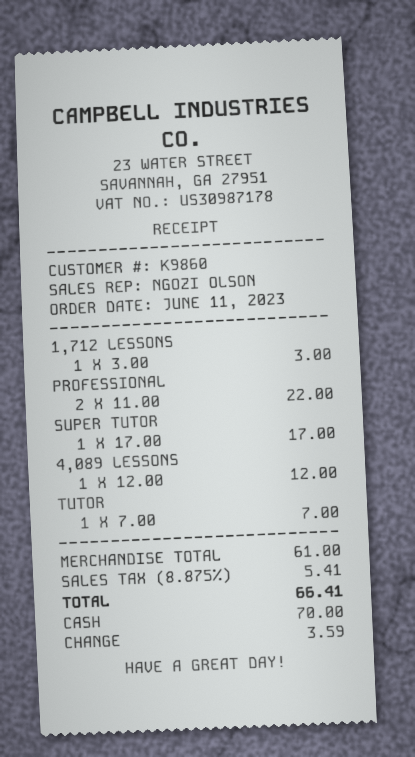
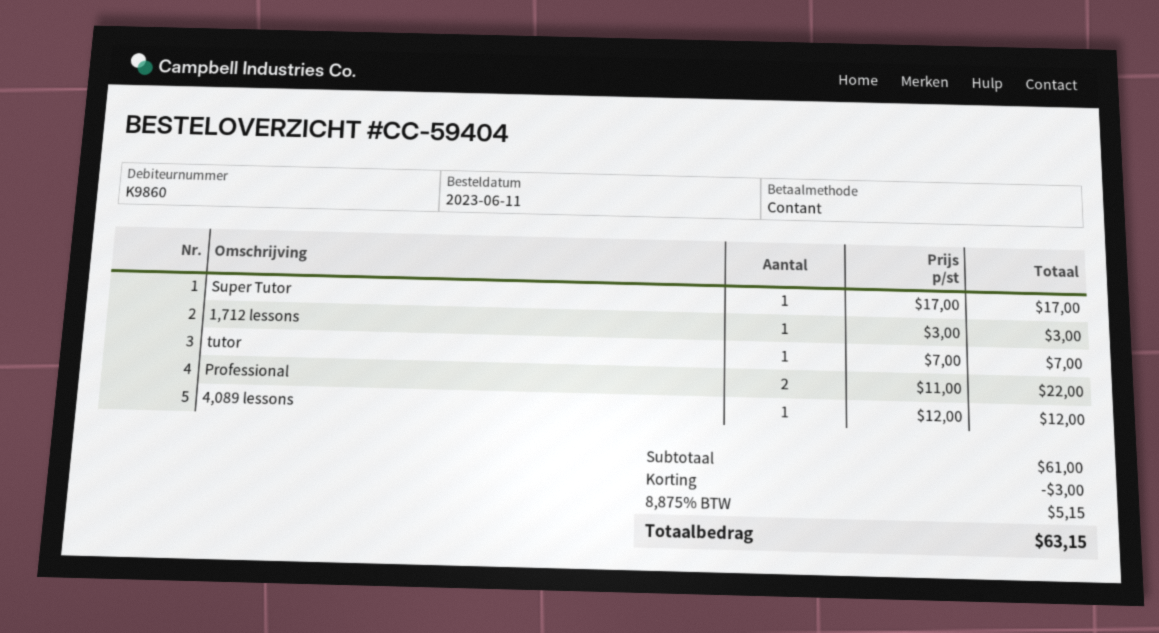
discount: none -> 3.00
tax: 8.875% = 5.41 -> 8.875% = 5.15
total: 66.41 -> 63.15

